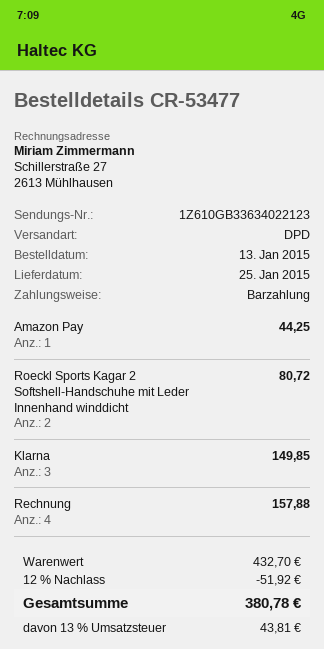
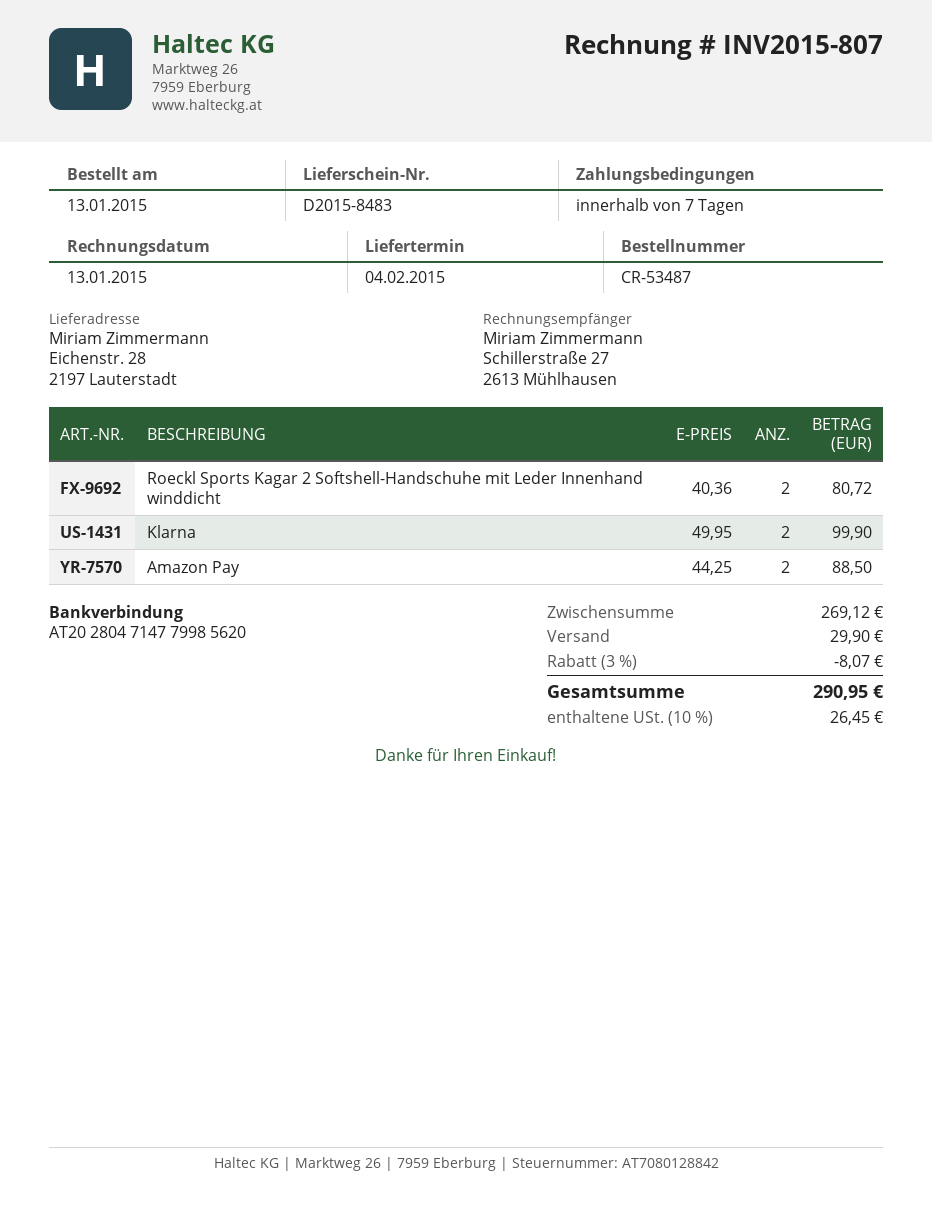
order number: CR-53477 -> CR-53487
delivery date: 2015-01-25 -> 2015-02-04
Amazon Pay: 1 for 44.25 -> 2 for 88.50
Klarna: 3 for 149.85 -> 2 for 99.90
Rechnung: 4 for 157.88 -> none
subtotal: 432.70 -> 269.12
discount: 12% = 51.92 -> 3% = 8.07
shipping: none -> 29.90
tax: 13% = 43.81 -> 10% = 26.45
total: 380.78 -> 290.95

